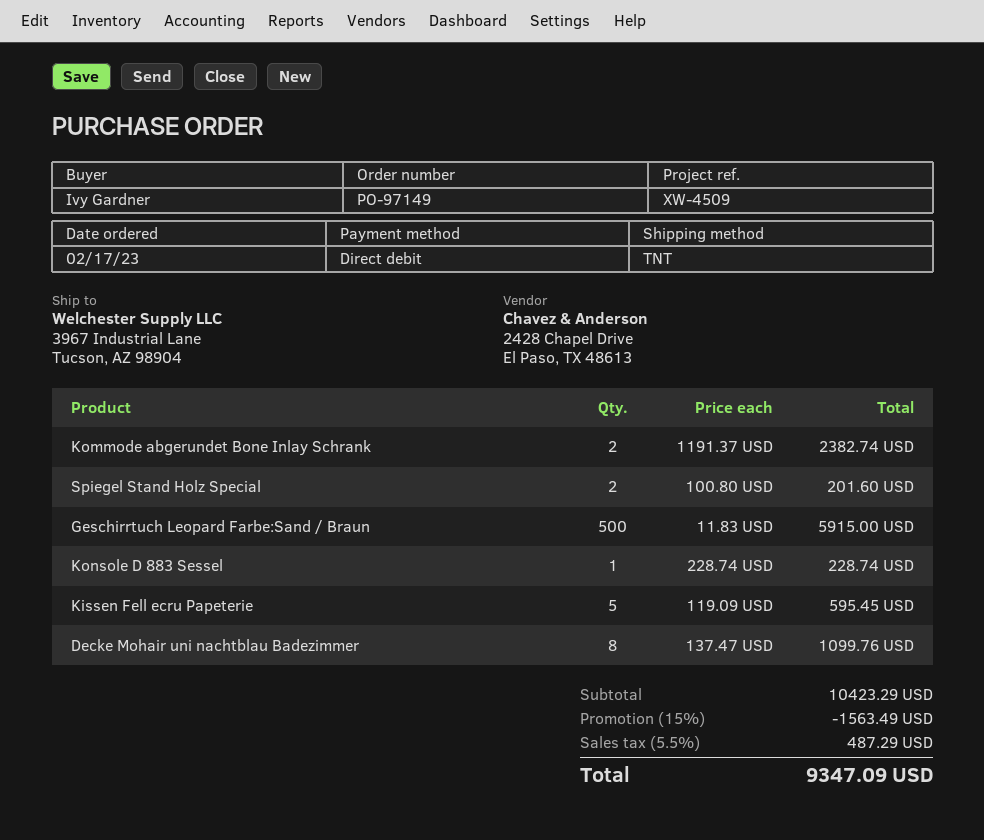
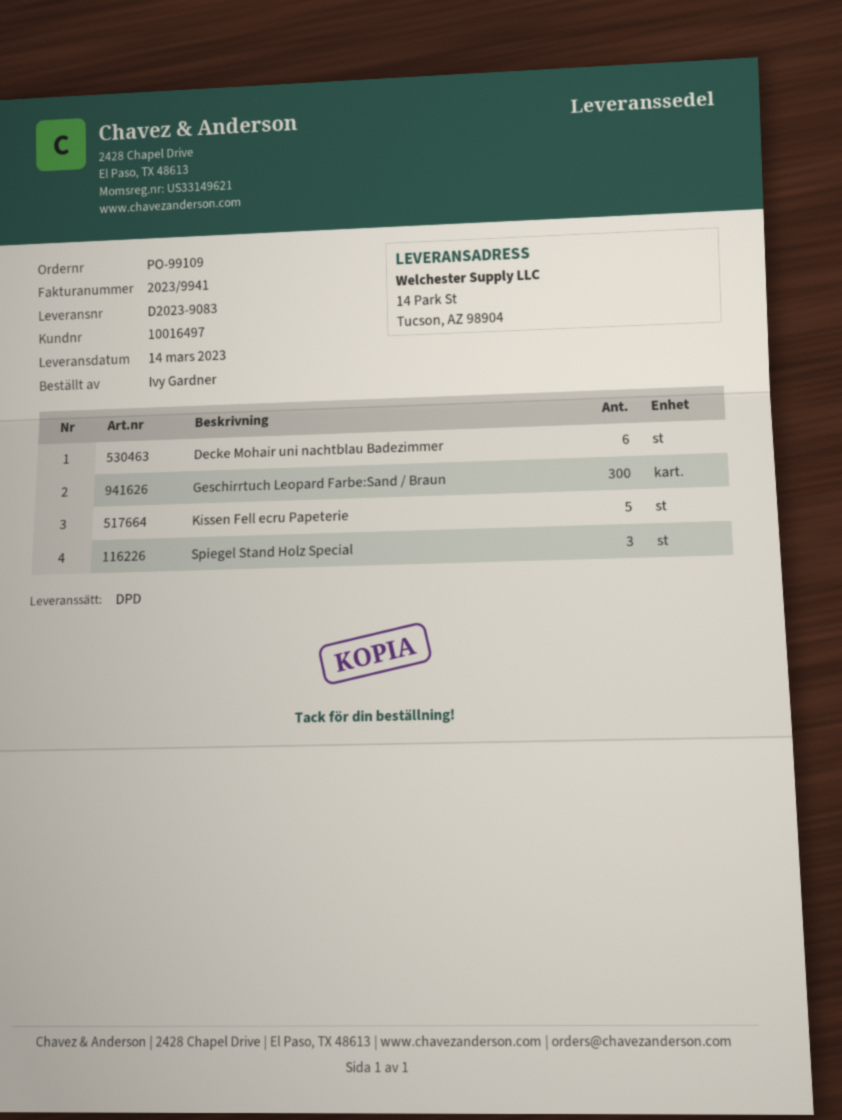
order number: PO-97149 -> PO-99109
shipping method: TNT -> DPD
ship to: 3967 Industrial Lane, Tucson, AZ 98904 -> 14 Park St, Tucson, AZ 98904
Kommode abgerundet Bone Inlay Schrank: 2 -> none
Spiegel Stand Holz Special: 2 -> 3
Geschirrtuch Leopard Farbe:Sand / Braun: 500 -> 300
Konsole D 883 Sessel: 1 -> none
Decke Mohair uni nachtblau Badezimmer: 8 -> 6

